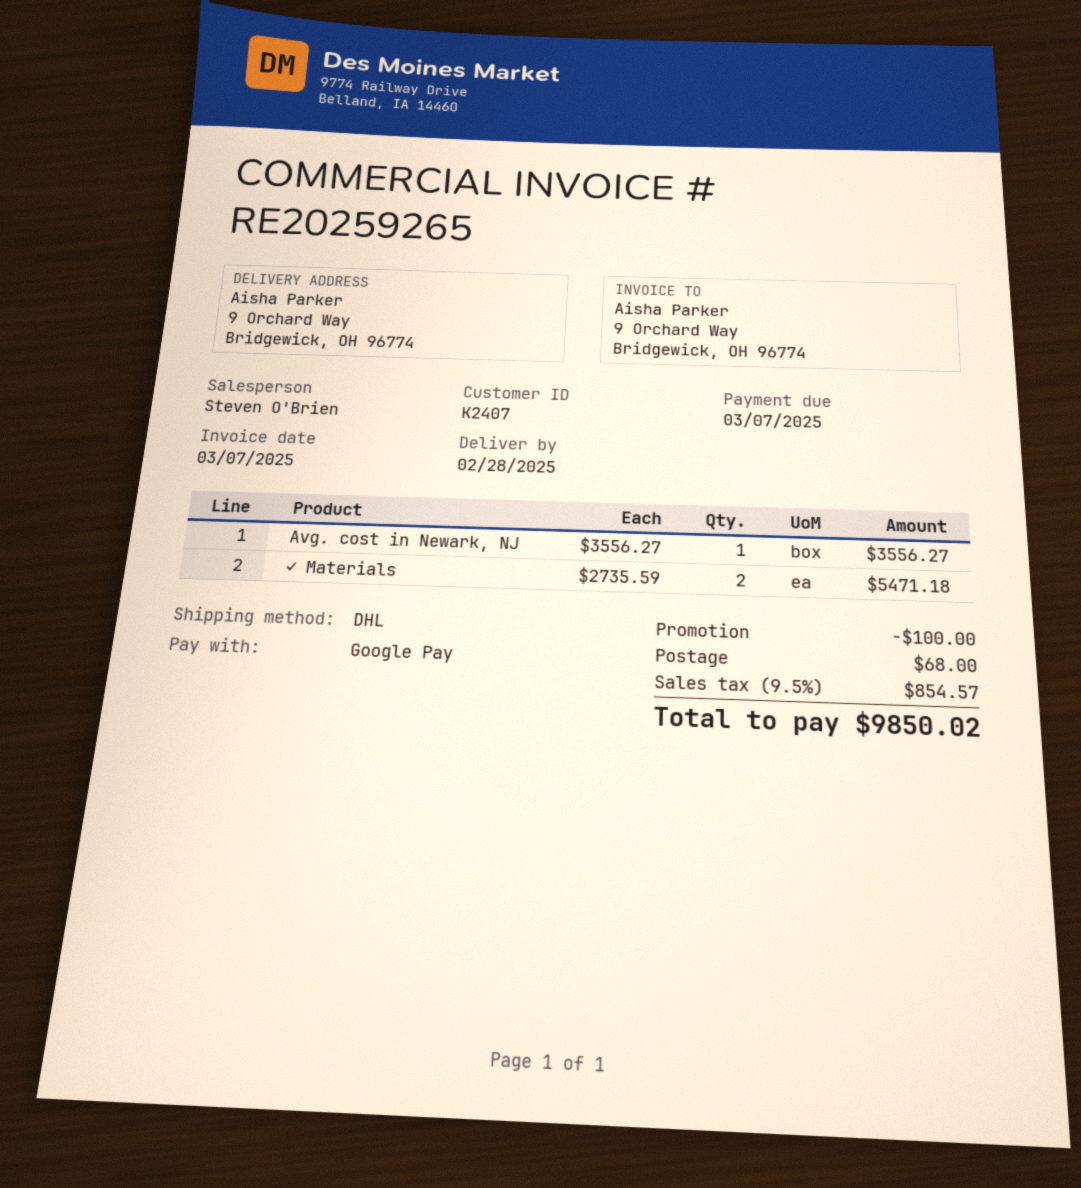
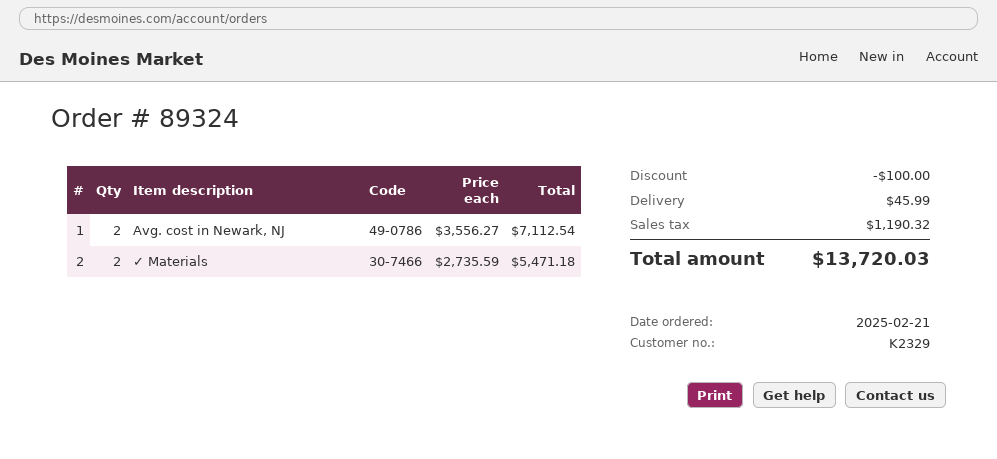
customer number: K2407 -> K2329
Avg. cost in Newark, NJ: 1 x 3556.27 = 3556.27 -> 2 x 3556.27 = 7112.54
shipping: 68.00 -> 45.99
tax: 854.57 -> 1190.32
total: 9850.02 -> 13720.03

